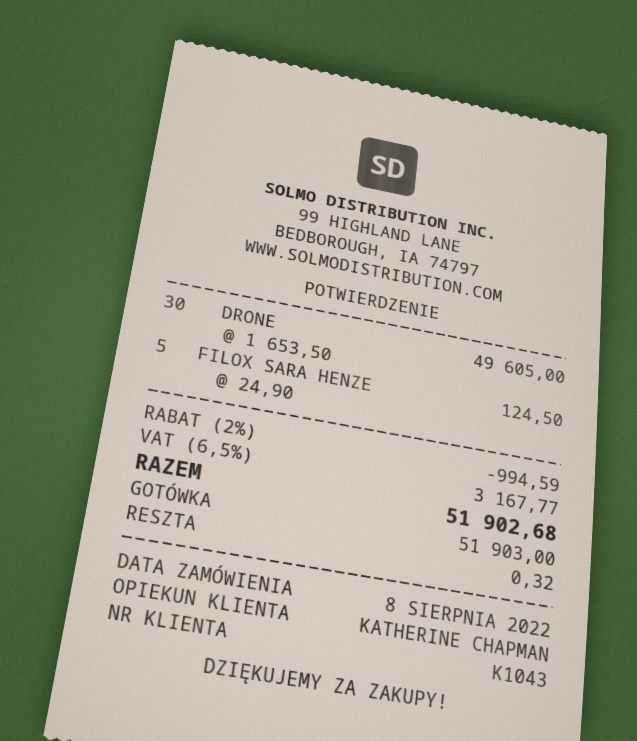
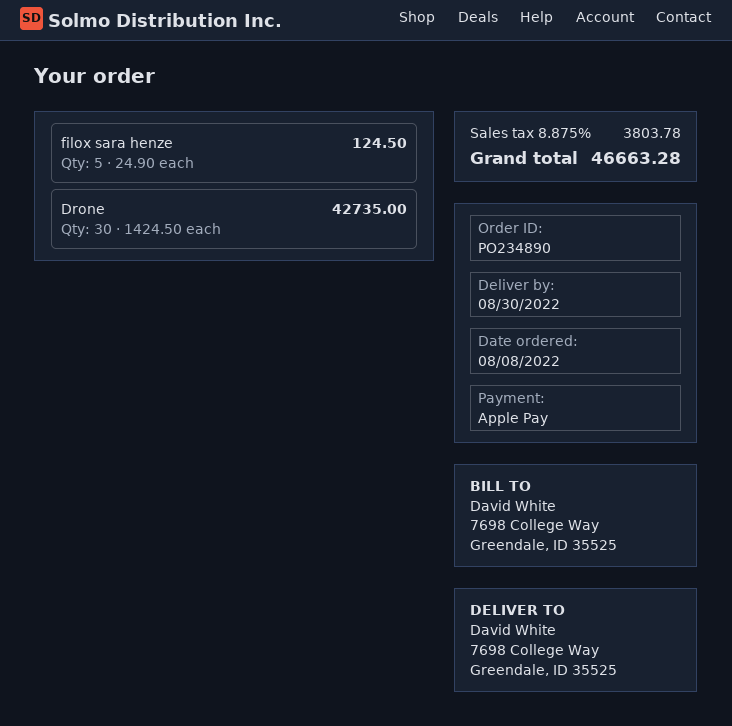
payment method: cash -> Apple Pay
DRONE: 30 x 1653.50 = 49605.00 -> 30 x 1424.50 = 42735.00
discount: 2% = 994.59 -> none
tax: 6.5% = 3167.77 -> 8.875% = 3803.78
total: 51902.68 -> 46663.28

